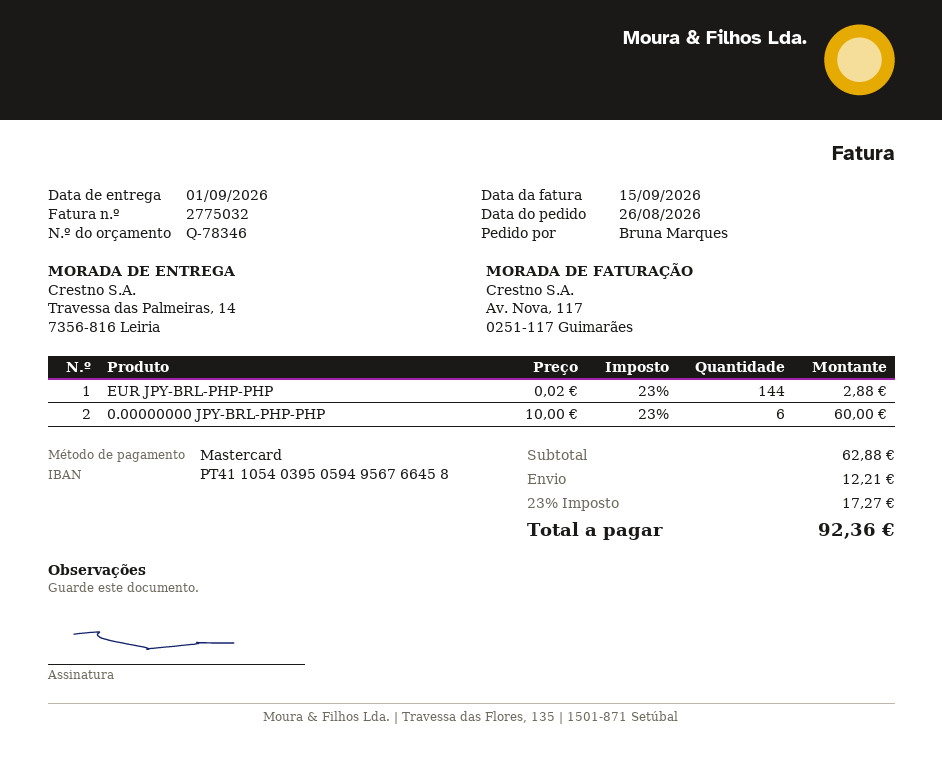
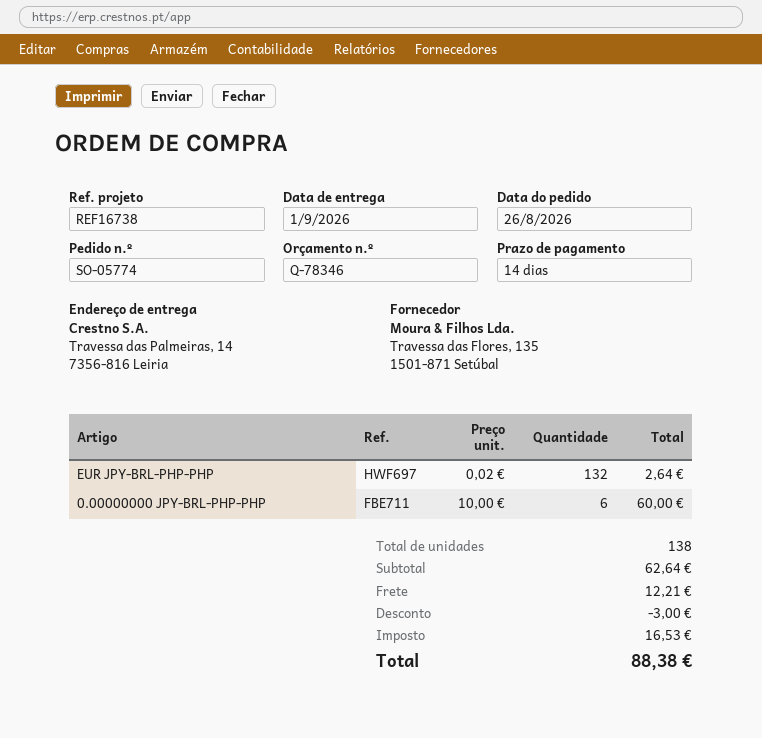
EUR JPY-BRL-PHP-PHP: 144 x 0.02 = 2.88 -> 132 x 0.02 = 2.64
subtotal: 62.88 -> 62.64
discount: none -> 3.00
tax: 17.27 -> 16.53
total: 92.36 -> 88.38

